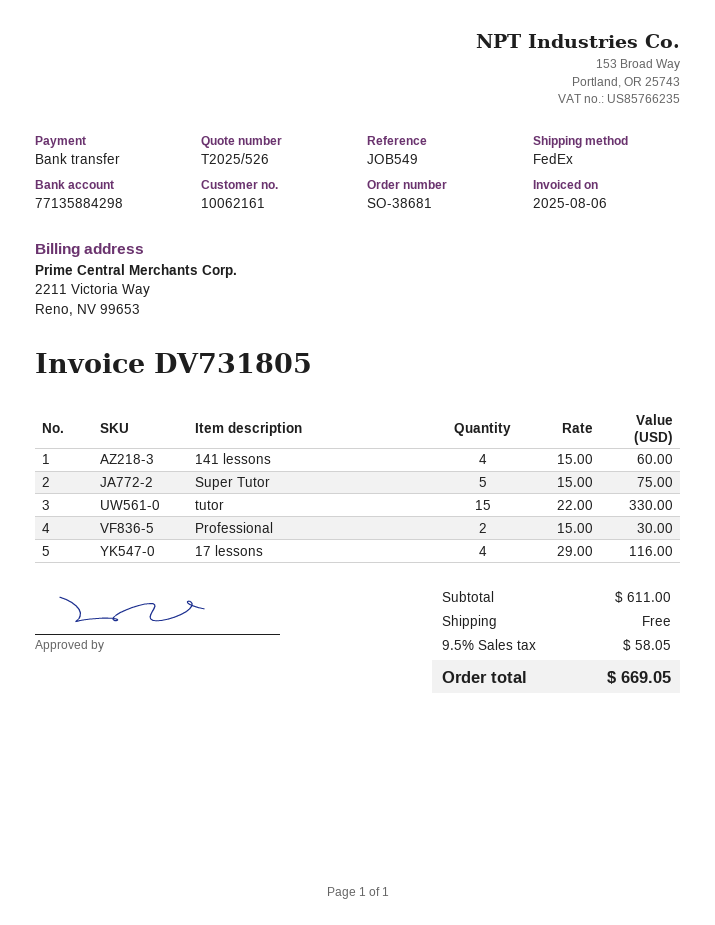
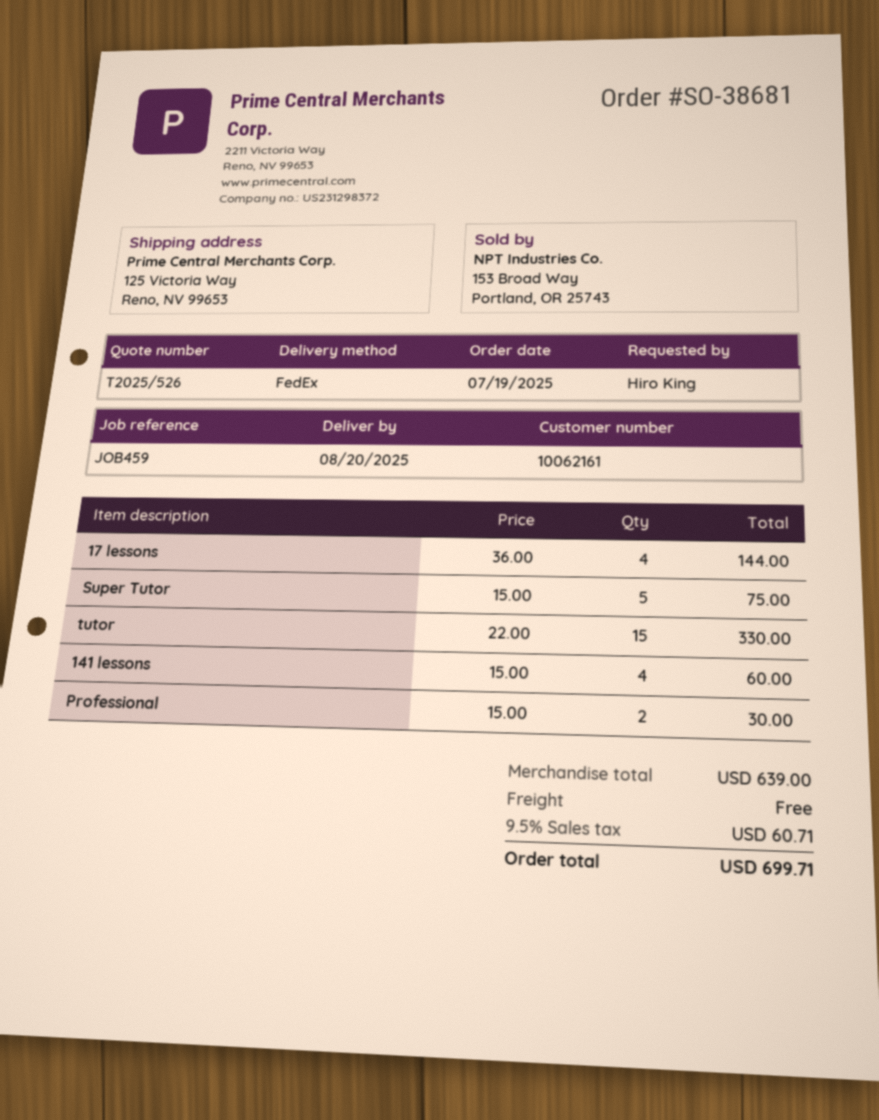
reference: JOB549 -> JOB459
17 lessons: 4 x 29.00 = 116.00 -> 4 x 36.00 = 144.00
subtotal: 611.00 -> 639.00
tax: 9.5% = 58.05 -> 9.5% = 60.71
total: 669.05 -> 699.71

